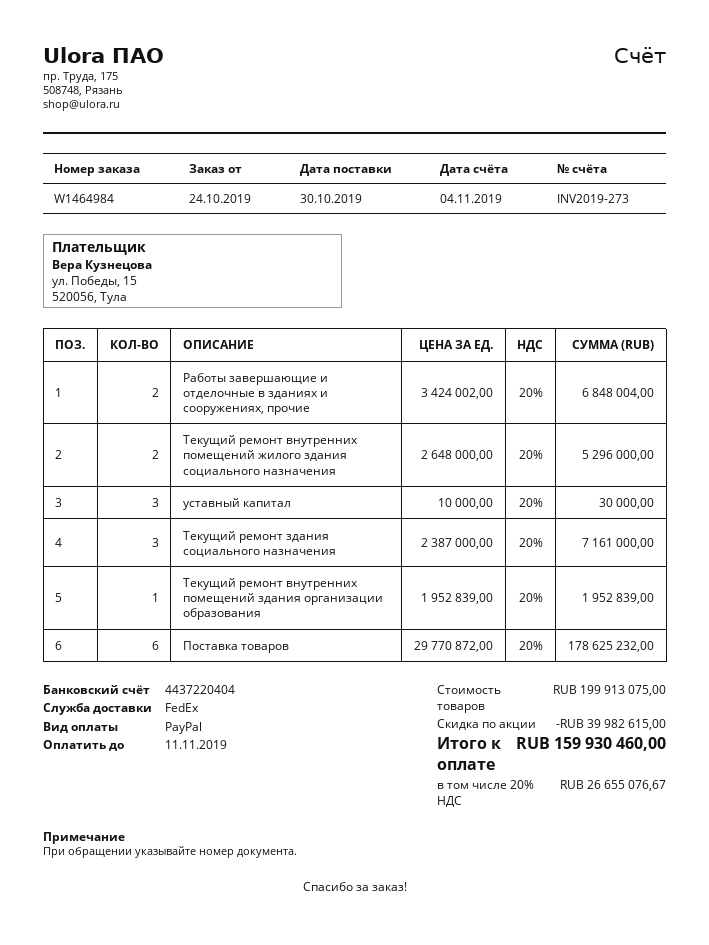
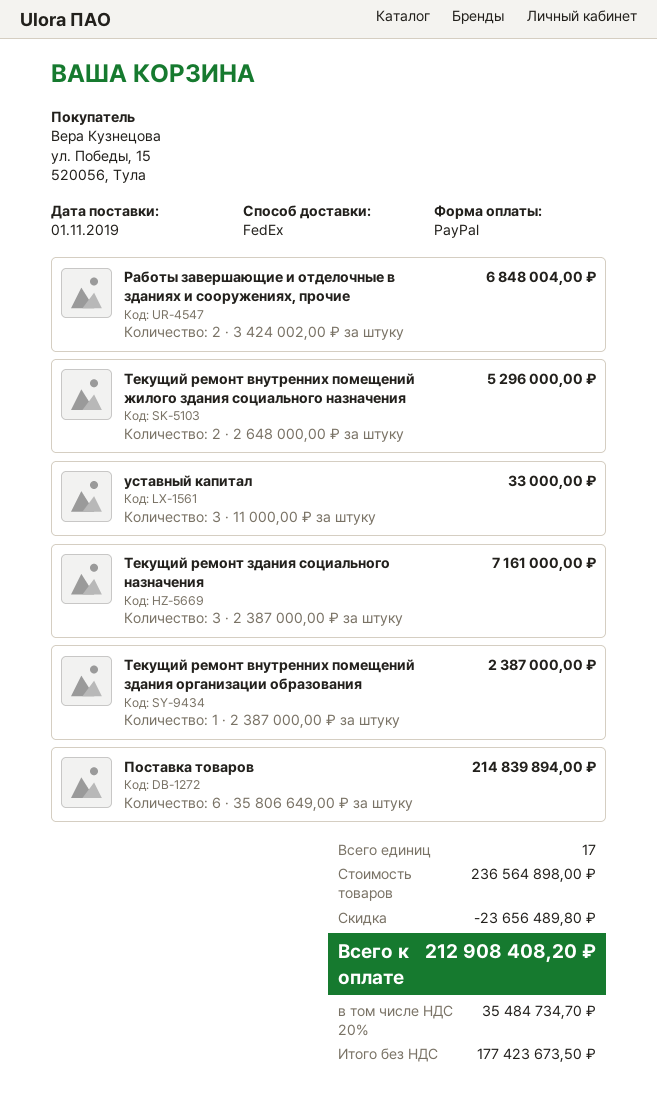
delivery date: 2019-10-30 -> 2019-11-01
уставный капитал: 3 x 10000.00 = 30000.00 -> 3 x 11000.00 = 33000.00
Текущий ремонт внутренних помещений здания организации образования: 1 x 1952839.00 = 1952839.00 -> 1 x 2387000.00 = 2387000.00
Поставка товаров: 6 x 29770872.00 = 178625232.00 -> 6 x 35806649.00 = 214839894.00
subtotal: 199913075.00 -> 236564898.00
discount: 39982615.00 -> 23656489.80
tax: 20% = 26655076.67 -> 20% = 35484734.70
total: 159930460.00 -> 212908408.20

